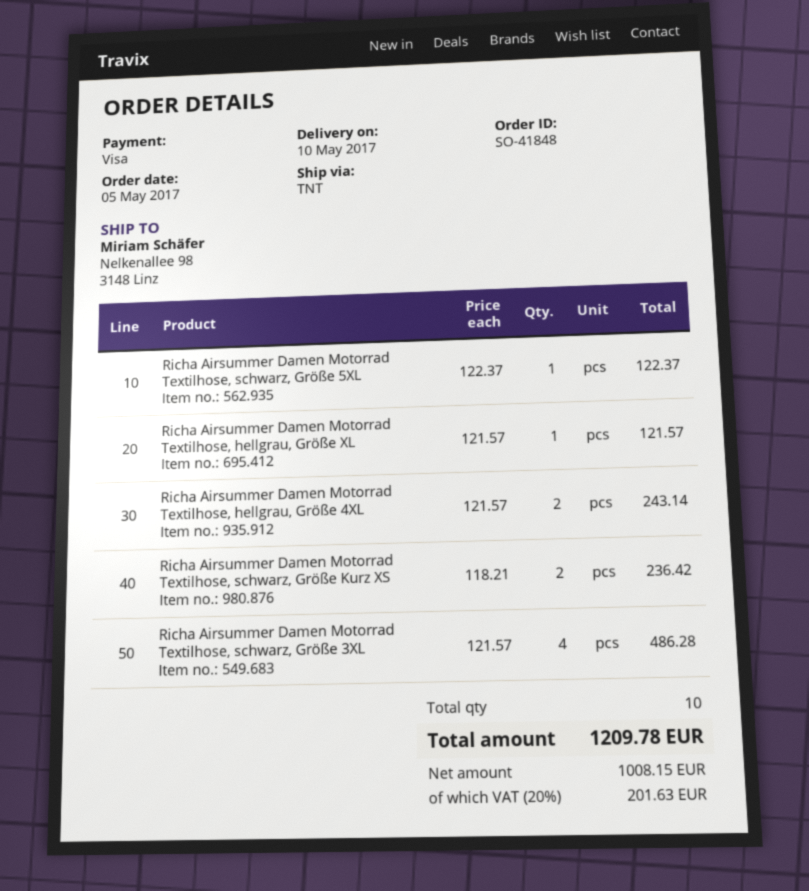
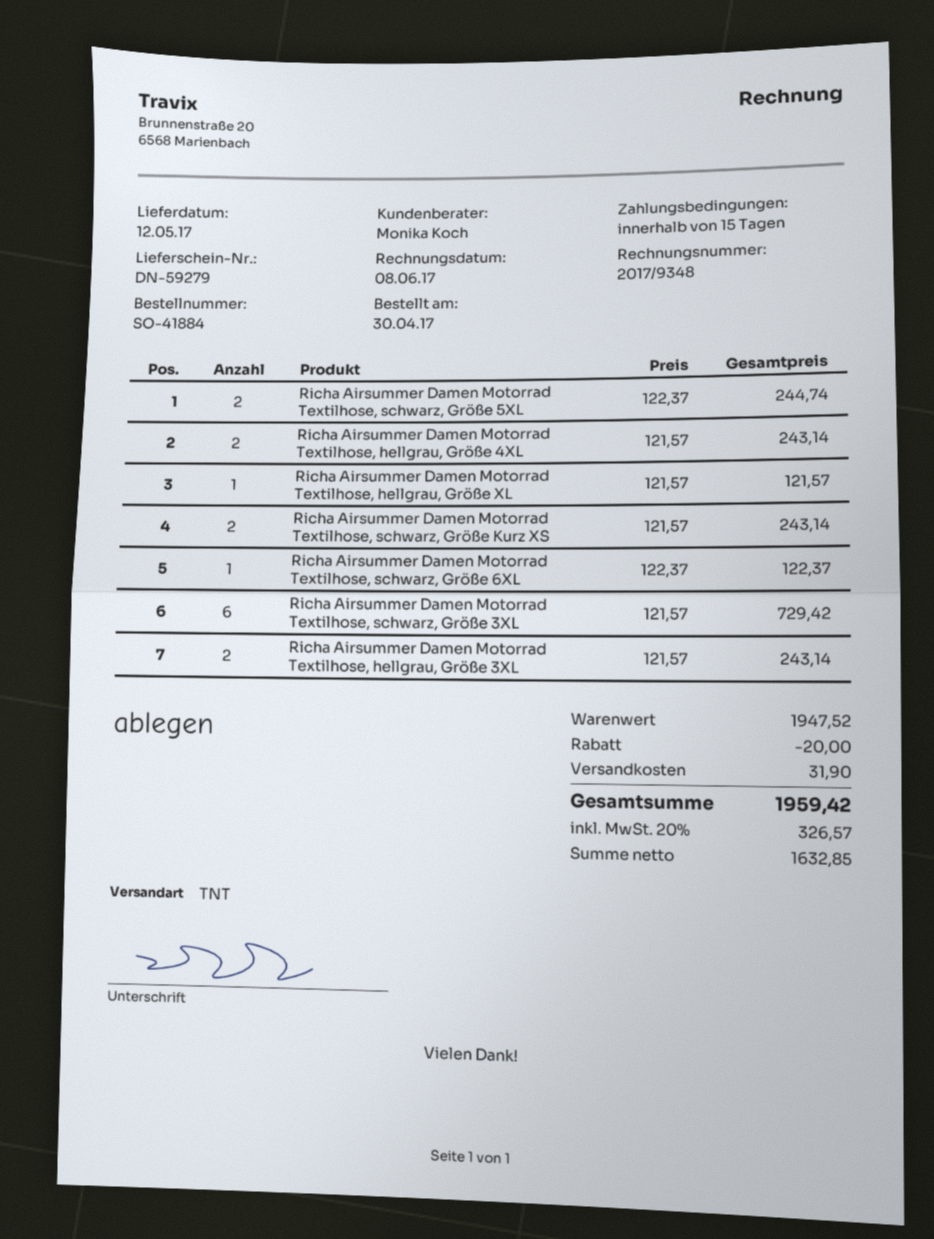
order number: SO-41848 -> SO-41884
order date: 2017-05-05 -> 2017-04-30
delivery date: 2017-05-10 -> 2017-05-12
Richa Airsummer Damen Motorrad Textilhose, schwarz, Größe 5XL: 1 x 122.37 = 122.37 -> 2 x 122.37 = 244.74
Richa Airsummer Damen Motorrad Textilhose, schwarz, Größe Kurz XS: 2 x 118.21 = 236.42 -> 2 x 121.57 = 243.14
Richa Airsummer Damen Motorrad Textilhose, schwarz, Größe 3XL: 4 x 121.57 = 486.28 -> 6 x 121.57 = 729.42
Richa Airsummer Damen Motorrad Textilhose, schwarz, Größe 6XL: none -> 1 x 122.37 = 122.37
Richa Airsummer Damen Motorrad Textilhose, hellgrau, Größe 3XL: none -> 2 x 121.57 = 243.14
discount: none -> 20.00
shipping: none -> 31.90
net: 1008.15 -> 1632.85
tax: 20% = 201.63 -> 20% = 326.57
total: 1209.78 -> 1959.42

